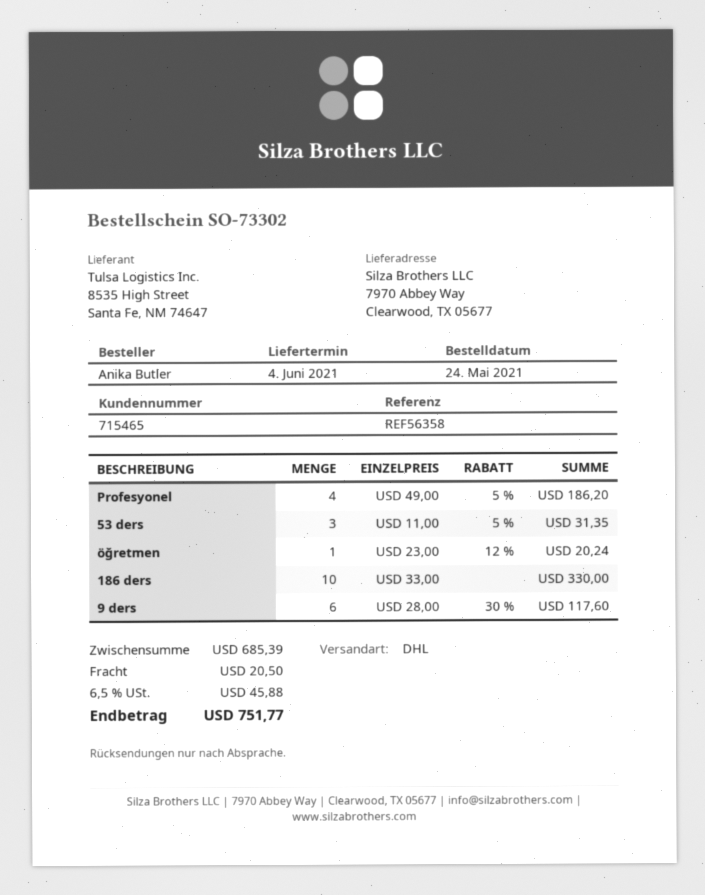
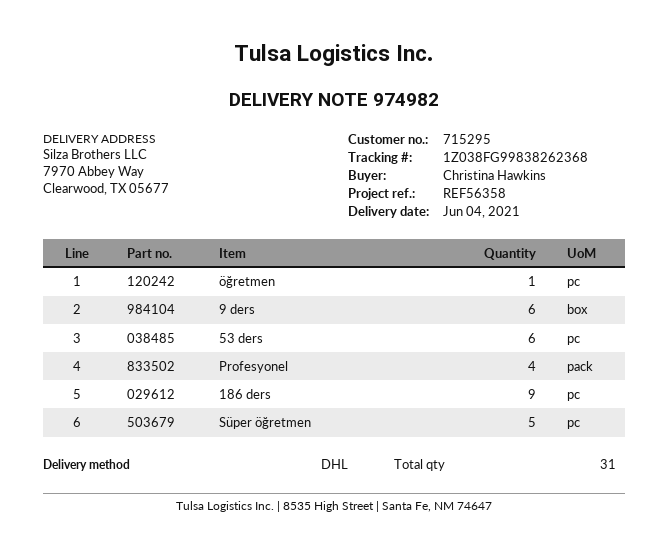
customer number: 715465 -> 715295
ordered by: Anika Butler -> Christina Hawkins
53 ders: 3 -> 6
186 ders: 10 -> 9
Süper öğretmen: none -> 5

